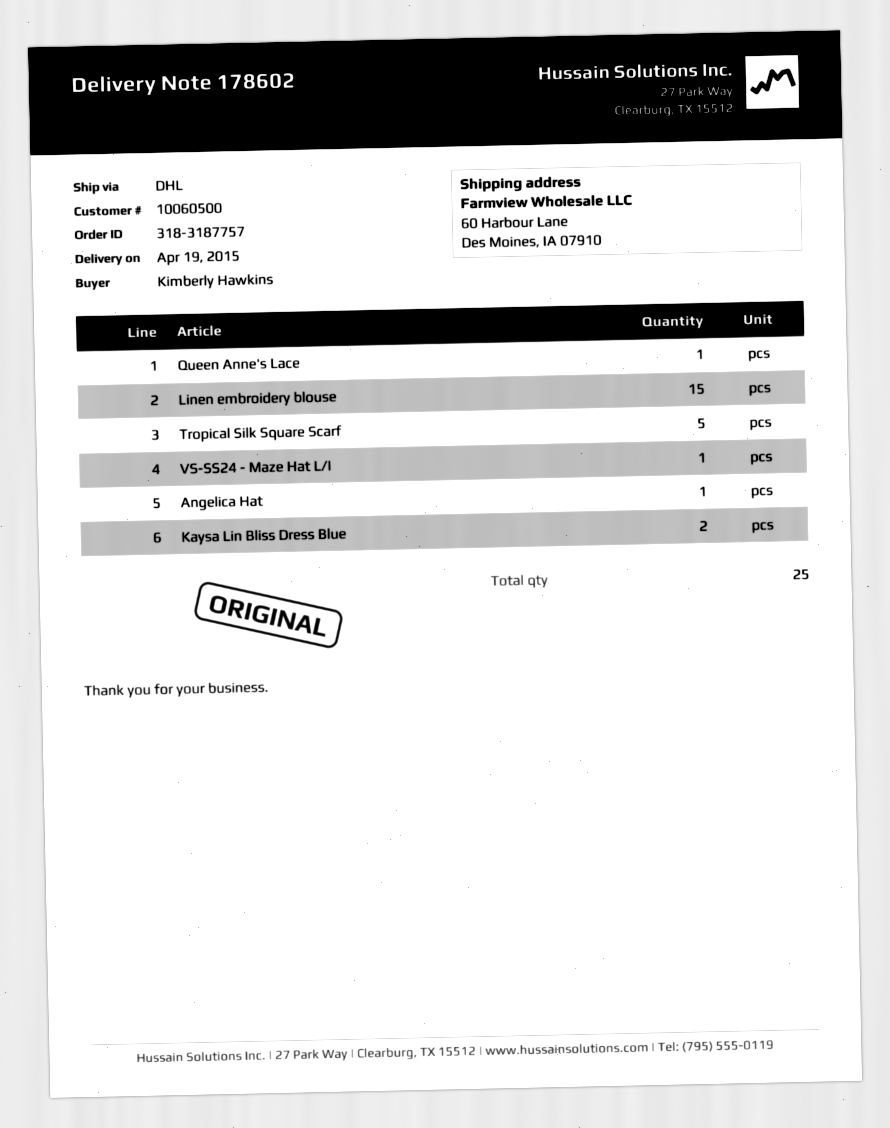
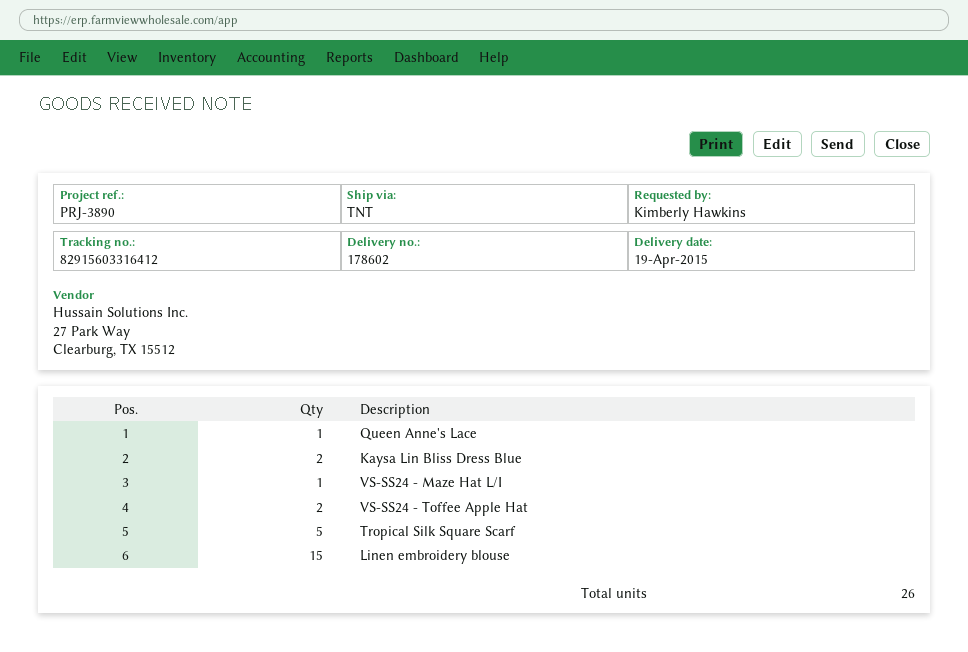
shipping method: DHL -> TNT
Angelica Hat: 1 -> none
VS-SS24 - Toffee Apple Hat: none -> 2
total quantity: 25 -> 26

